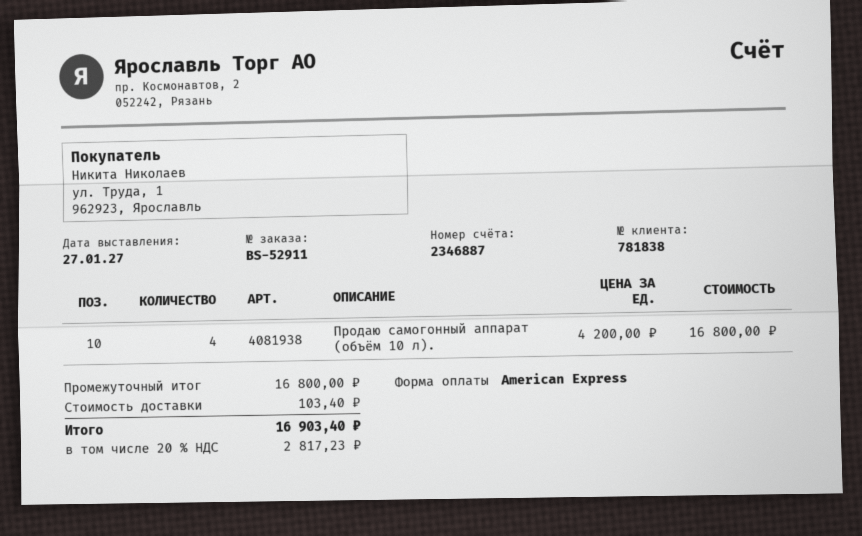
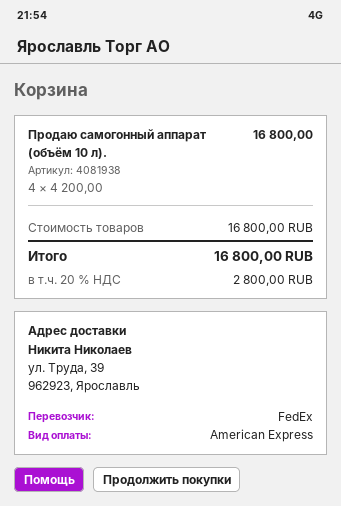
shipping: 103.40 -> none
tax: 20% = 2817.23 -> 20% = 2800.00
total: 16903.40 -> 16800.00

